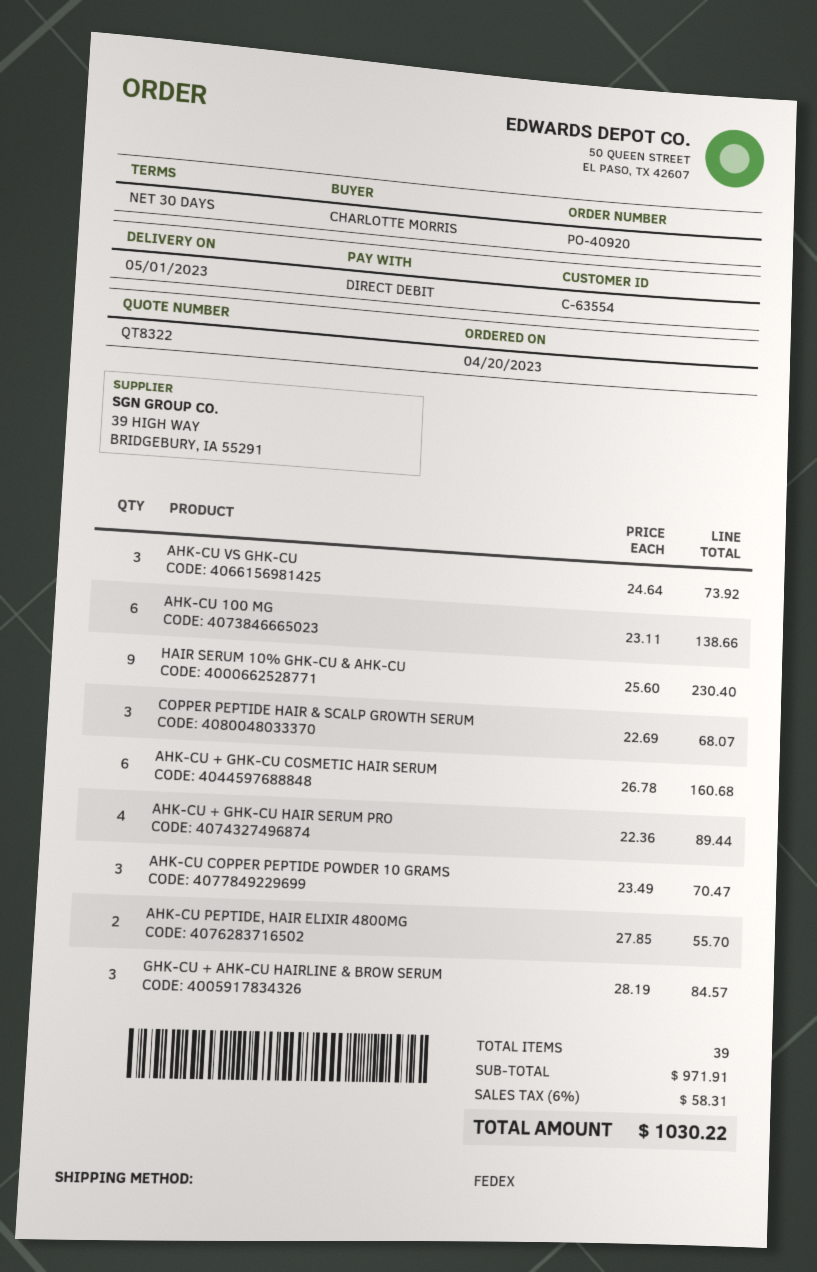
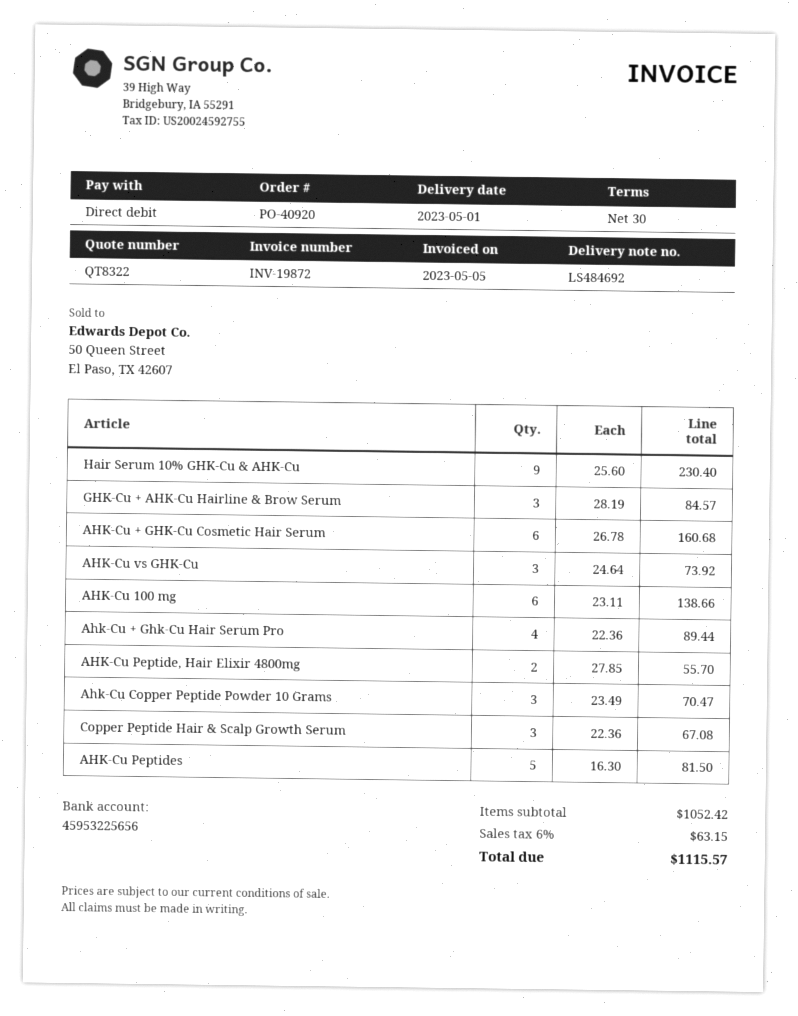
COPPER PEPTIDE HAIR & SCALP GROWTH SERUM: 3 x 22.69 = 68.07 -> 3 x 22.36 = 67.08
AHK-Cu Peptides: none -> 5 x 16.30 = 81.50
subtotal: 971.91 -> 1052.42
tax: 6% = 58.31 -> 6% = 63.15
total: 1030.22 -> 1115.57

